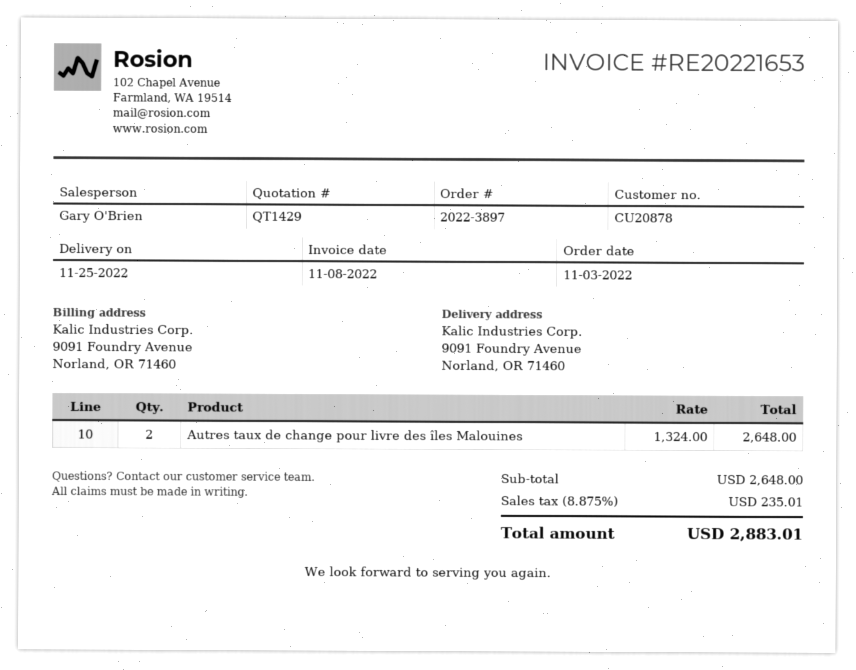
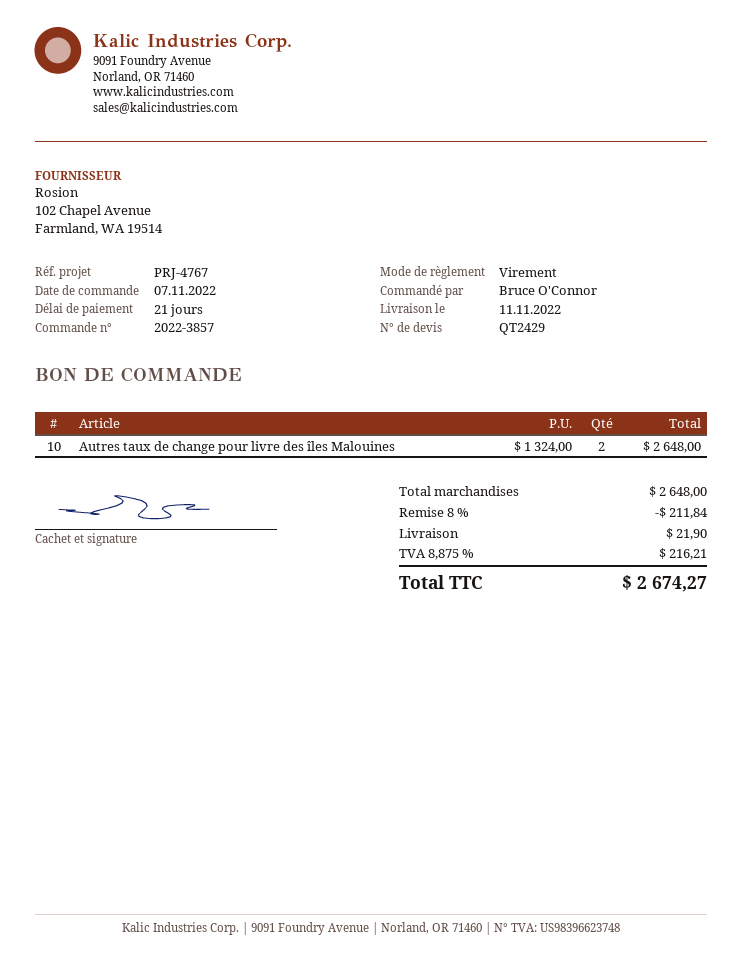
quote number: QT1429 -> QT2429
order number: 2022-3897 -> 2022-3857
order date: 2022-11-03 -> 2022-11-07
delivery date: 2022-11-25 -> 2022-11-11
discount: none -> 8% = 211.84
shipping: none -> 21.90
tax: 8.875% = 235.01 -> 8.875% = 216.21
total: 2883.01 -> 2674.27

